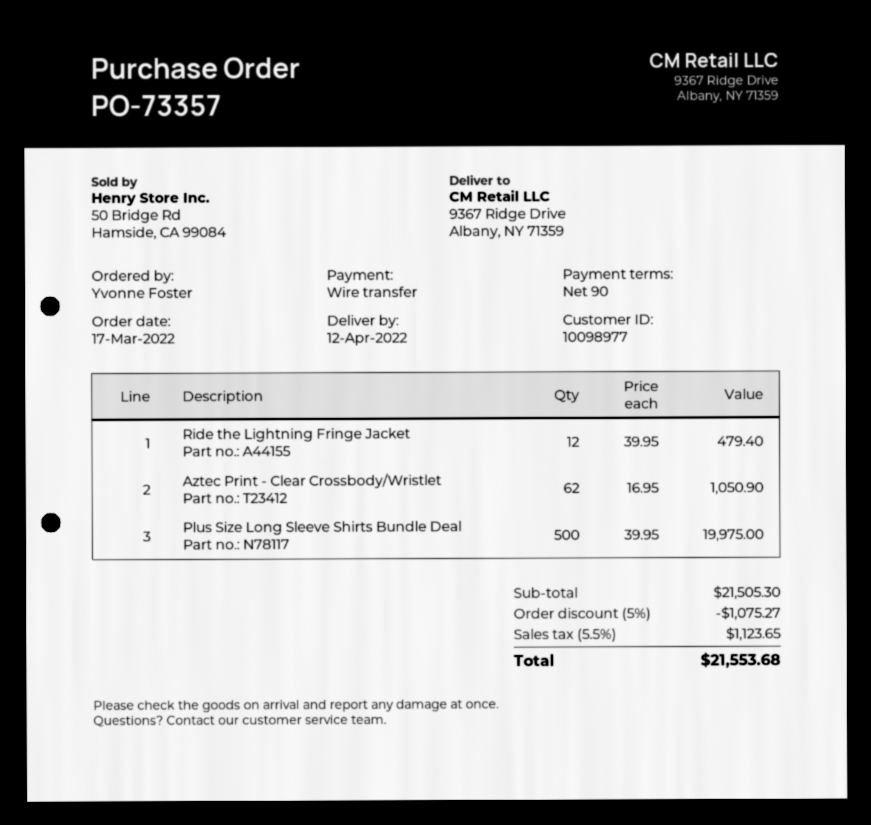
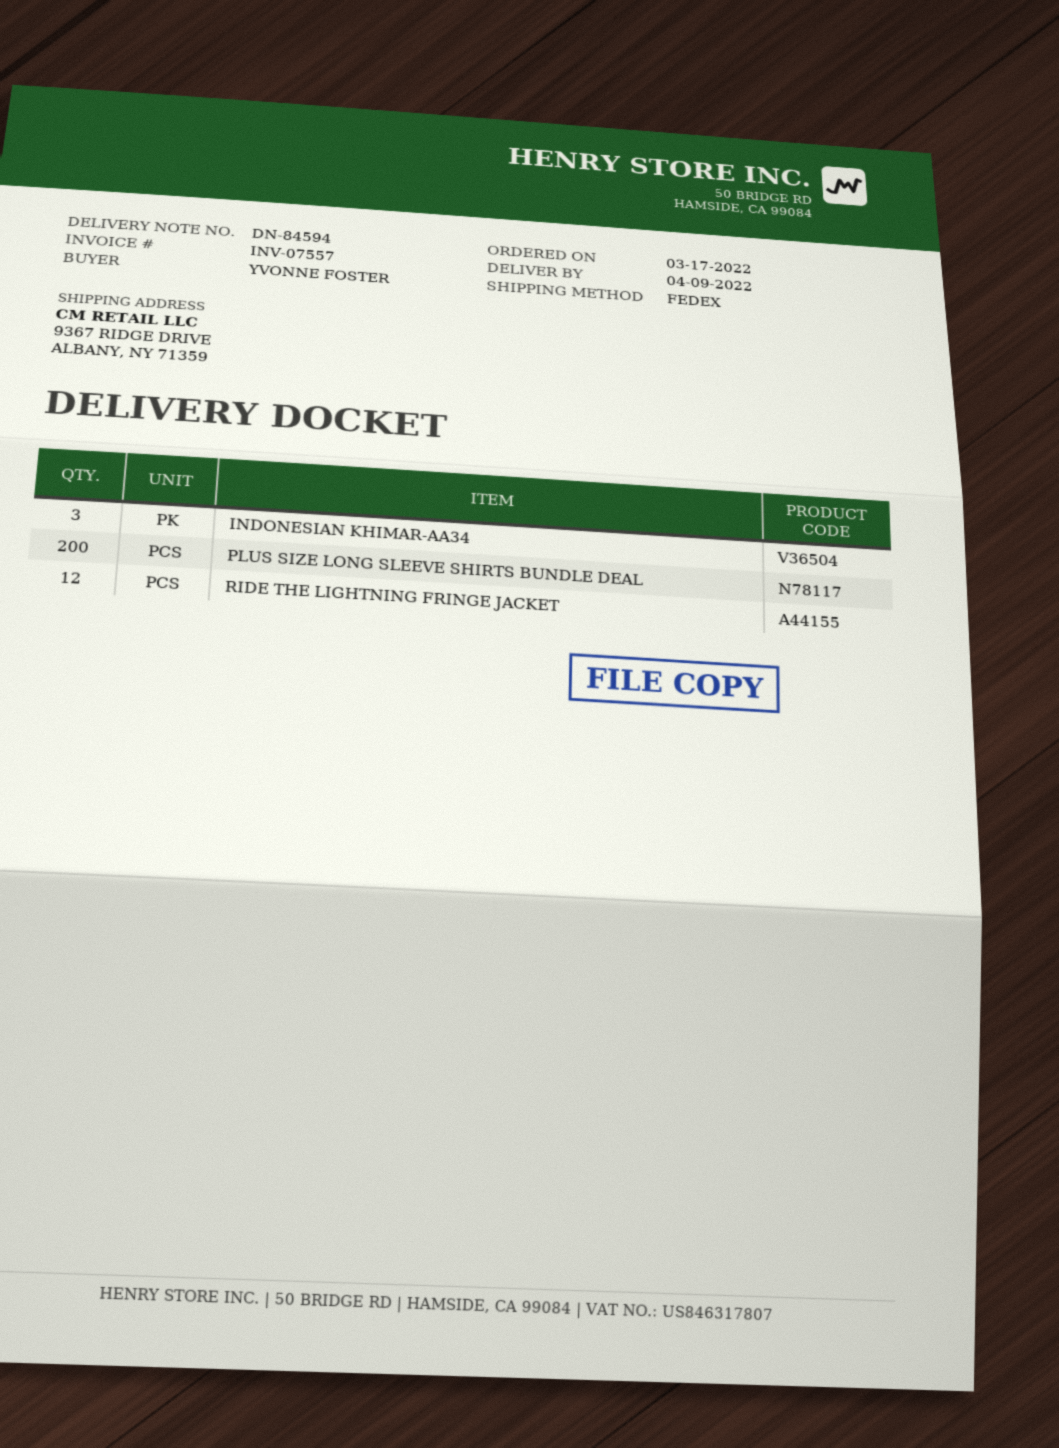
delivery date: 2022-04-12 -> 2022-04-09
Aztec Print - Clear Crossbody/Wristlet: 62 -> none
Plus Size Long Sleeve Shirts Bundle Deal: 500 -> 200
INDONESIAN KHIMAR-AA34: none -> 3

